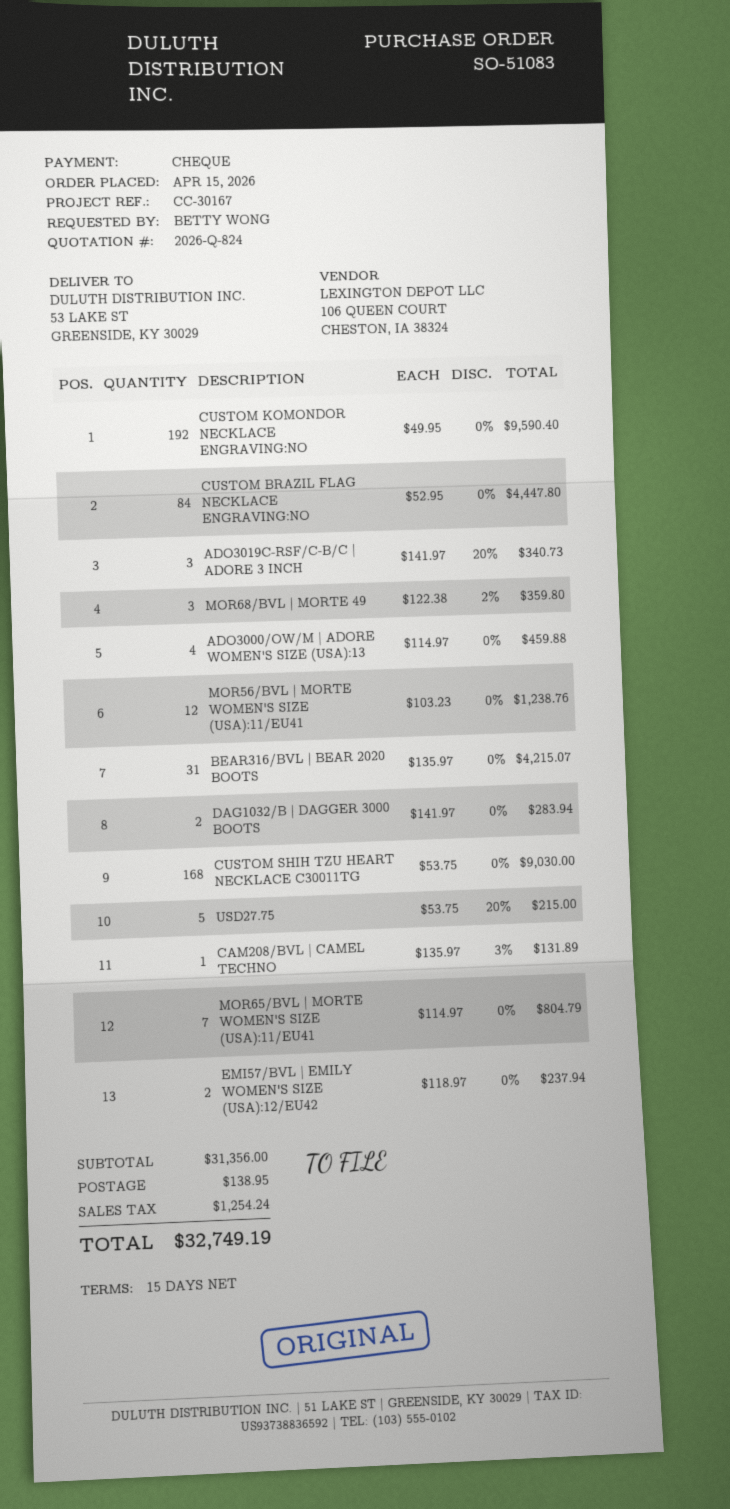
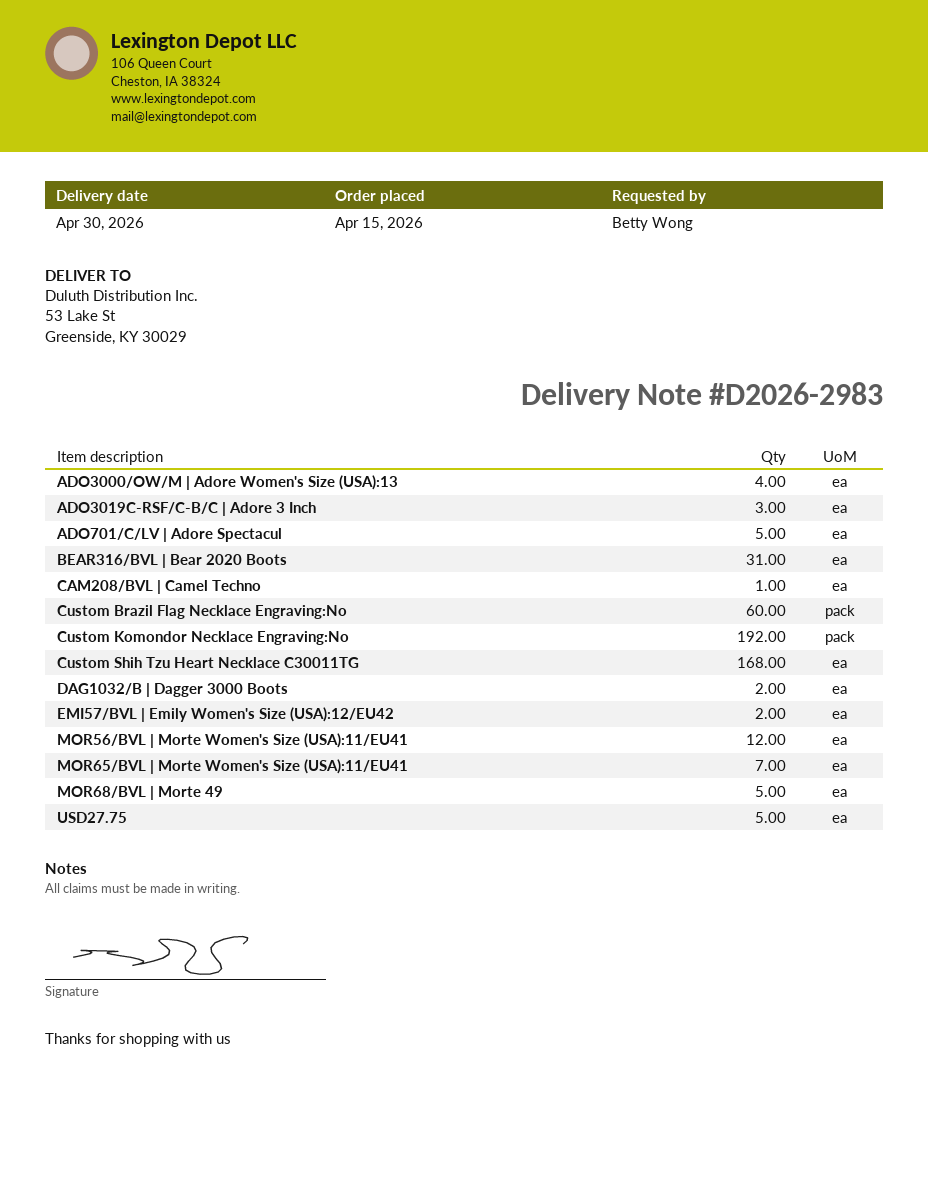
CUSTOM BRAZIL FLAG NECKLACE ENGRAVING:NO: 84 -> 60
MOR68/BVL | MORTE 49: 3 -> 5
ADO701/C/LV | Adore Spectacul: none -> 5

